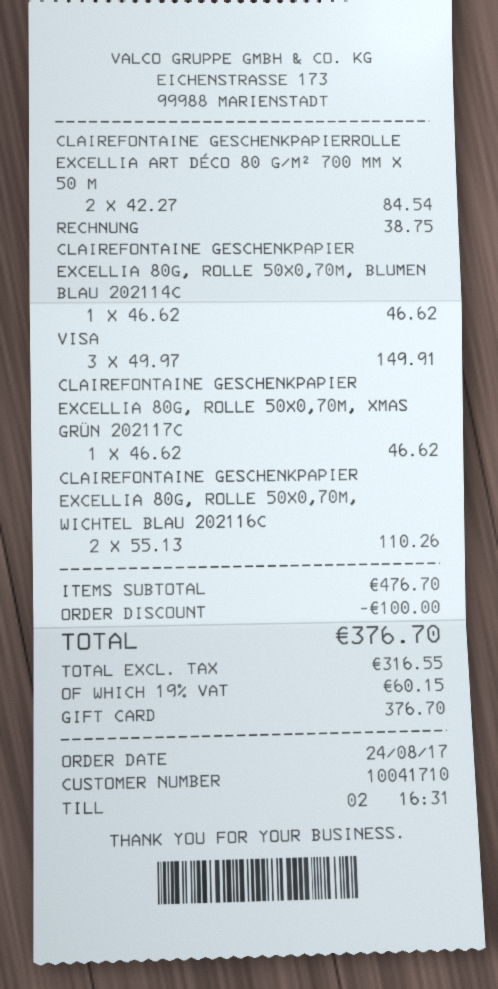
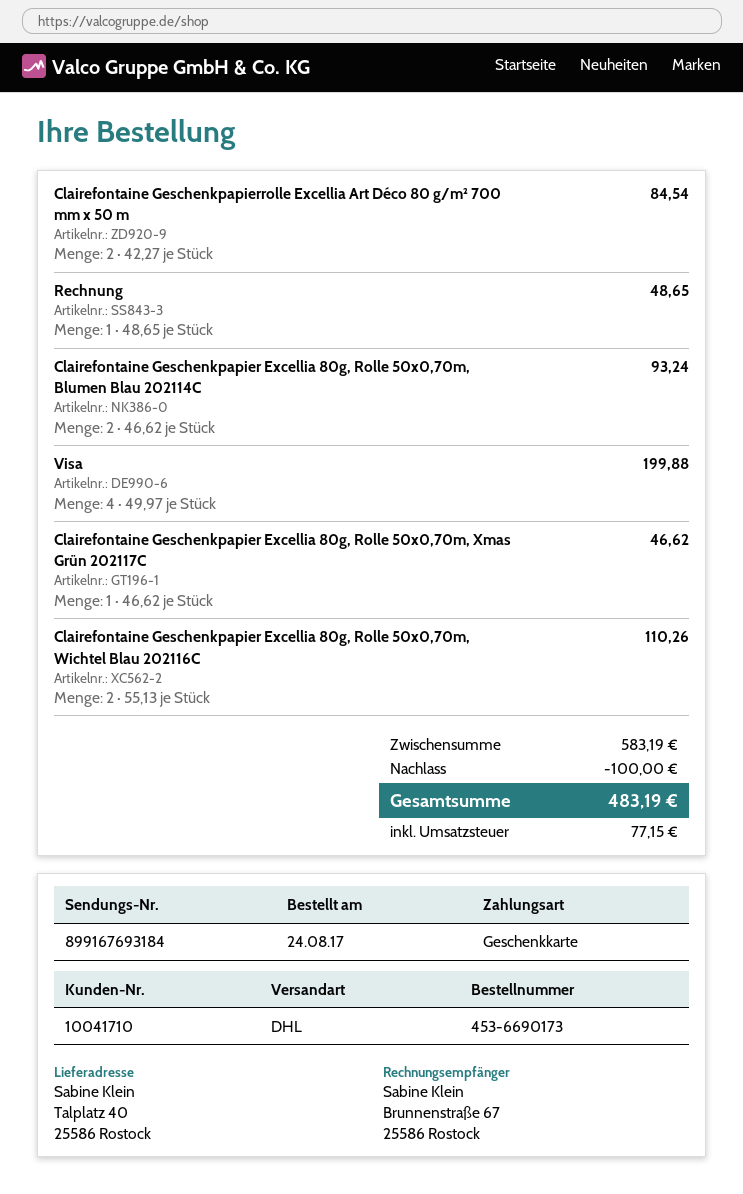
RECHNUNG: 1 x 38.75 = 38.75 -> 1 x 48.65 = 48.65
CLAIREFONTAINE GESCHENKPAPIER EXCELLIA 80G, ROLLE 50X0,70M, BLUMEN BLAU 202114C: 1 x 46.62 = 46.62 -> 2 x 46.62 = 93.24
VISA: 3 x 49.97 = 149.91 -> 4 x 49.97 = 199.88
subtotal: 476.70 -> 583.19
tax: 60.15 -> 77.15
total: 376.70 -> 483.19

